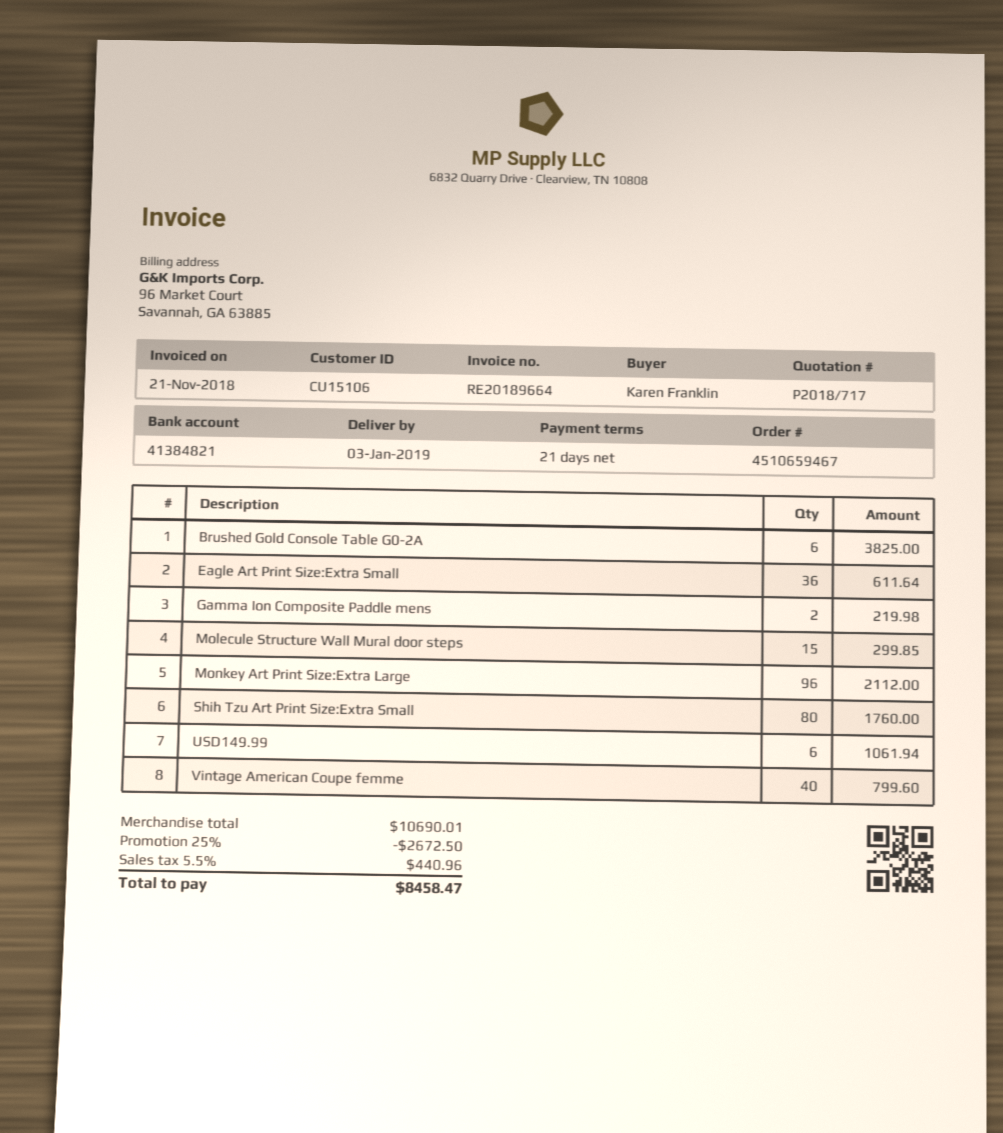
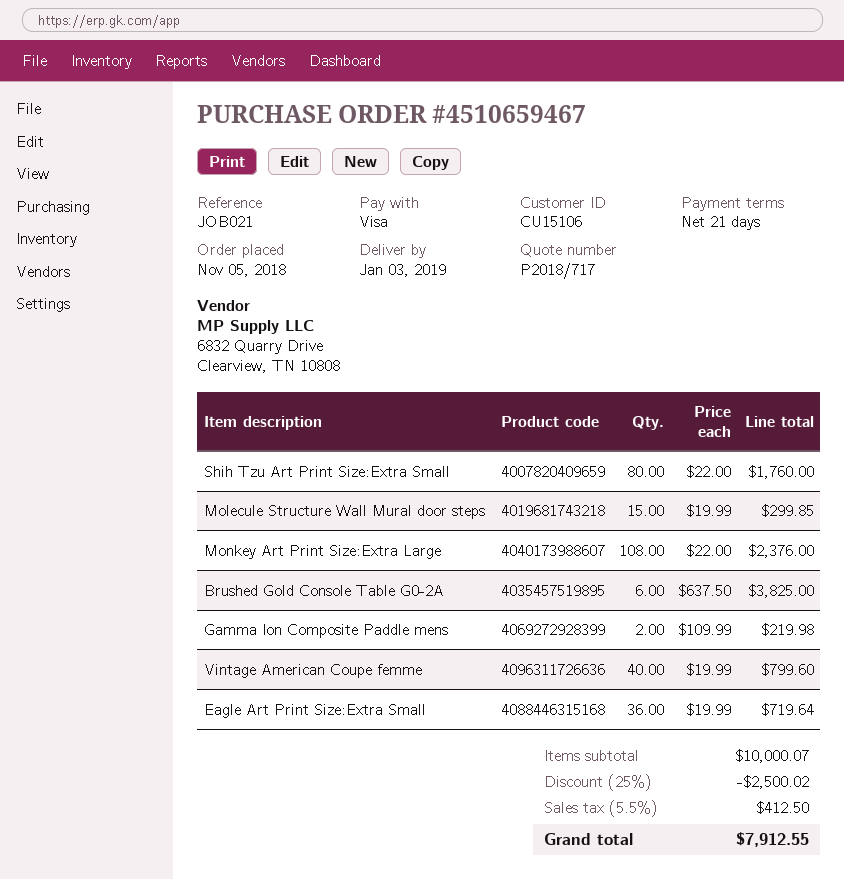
Eagle Art Print Size:Extra Small: 36 for 611.64 -> 36 for 719.64
Monkey Art Print Size:Extra Large: 96 for 2112.00 -> 108 for 2376.00
USD149.99: 6 for 1061.94 -> none
subtotal: 10690.01 -> 10000.07
discount: 25% = 2672.50 -> 25% = 2500.02
tax: 5.5% = 440.96 -> 5.5% = 412.50
total: 8458.47 -> 7912.55

